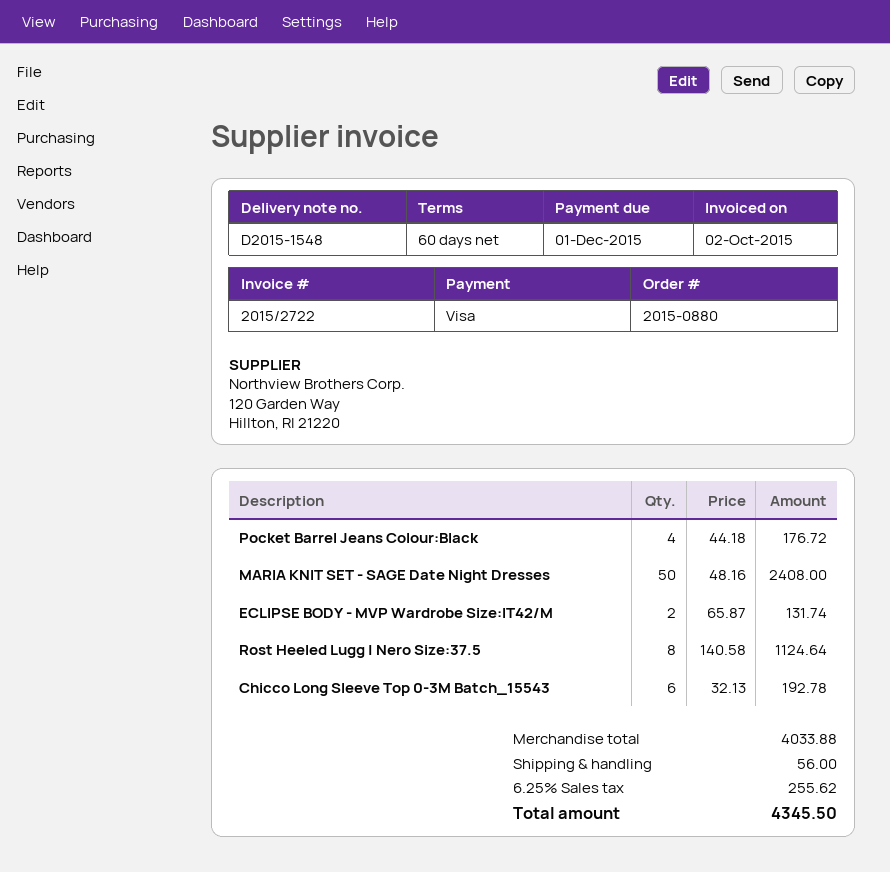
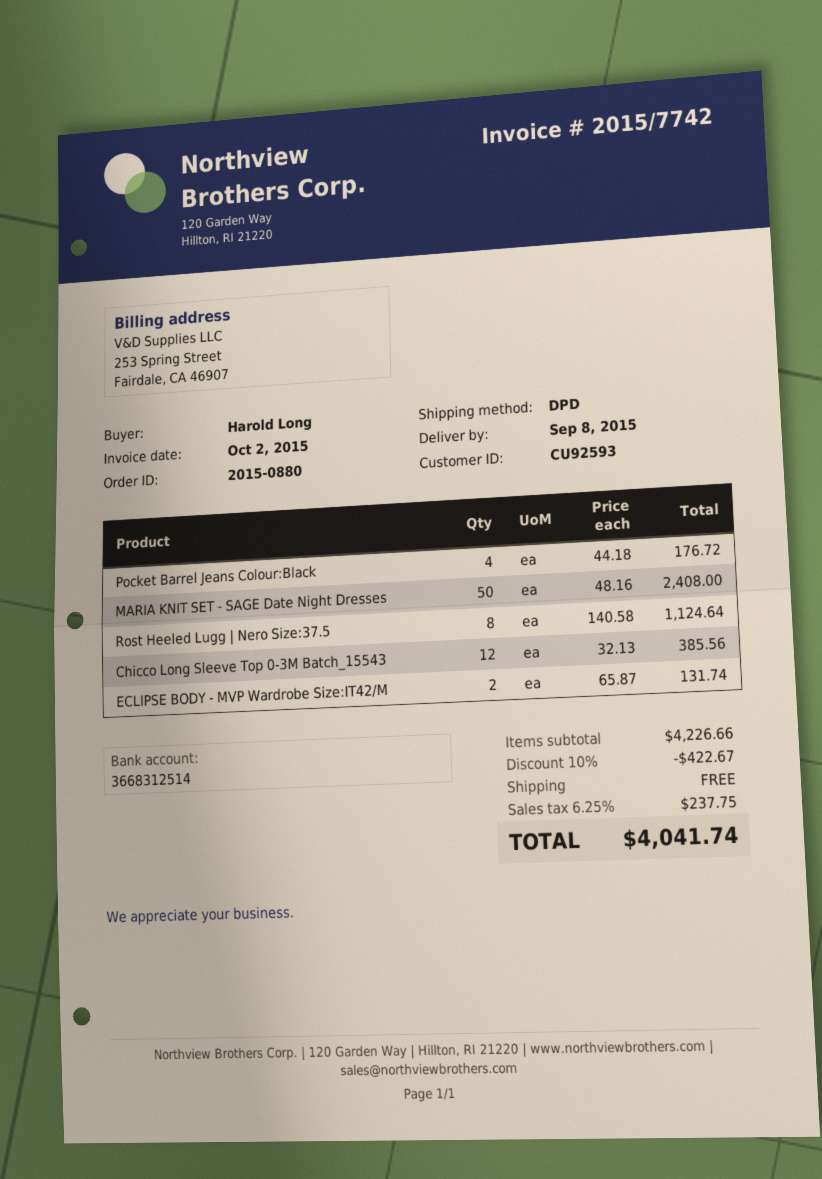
invoice number: 2015/2722 -> 2015/7742
Chicco Long Sleeve Top 0-3M Batch_15543: 6 x 32.13 = 192.78 -> 12 x 32.13 = 385.56
subtotal: 4033.88 -> 4226.66
discount: none -> 10% = 422.67
shipping: 56.00 -> 0.00
tax: 6.25% = 255.62 -> 6.25% = 237.75
total: 4345.50 -> 4041.74

